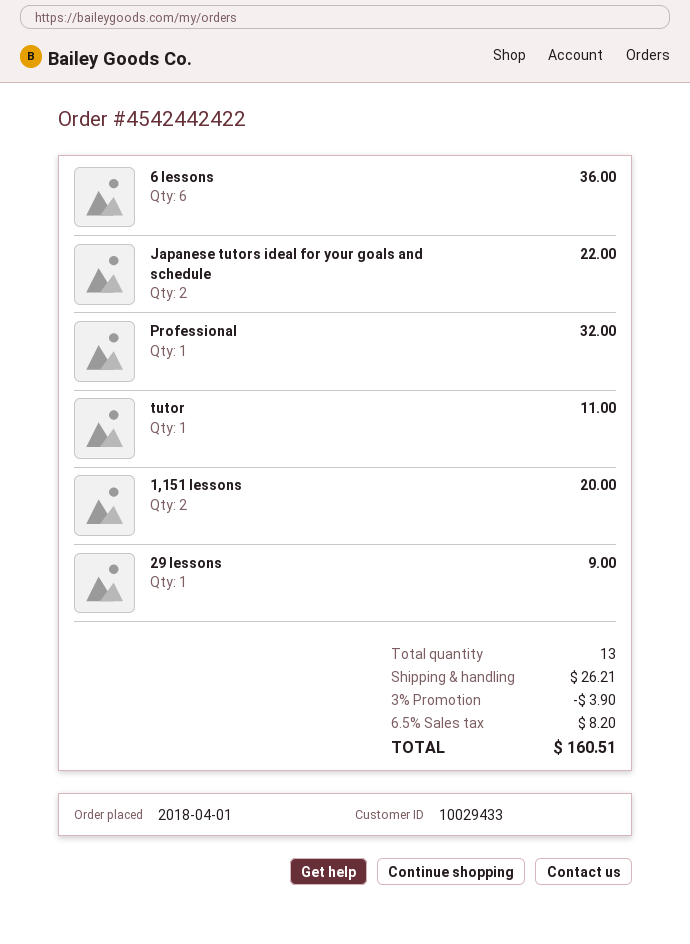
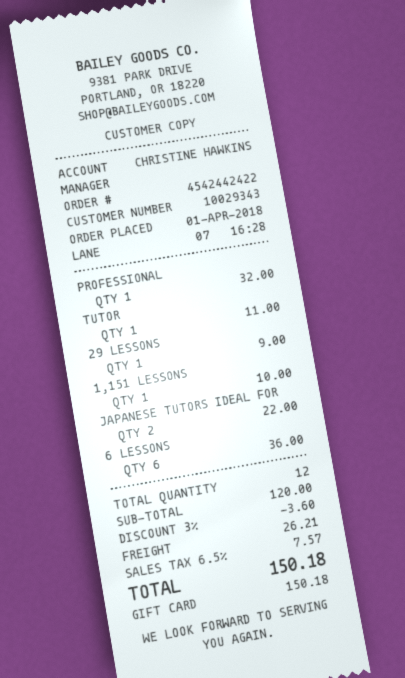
customer number: 10029433 -> 10029343
1,151 lessons: 2 for 20.00 -> 1 for 10.00
total quantity: 13 -> 12
discount: 3% = 3.90 -> 3% = 3.60
tax: 6.5% = 8.20 -> 6.5% = 7.57
total: 160.51 -> 150.18

